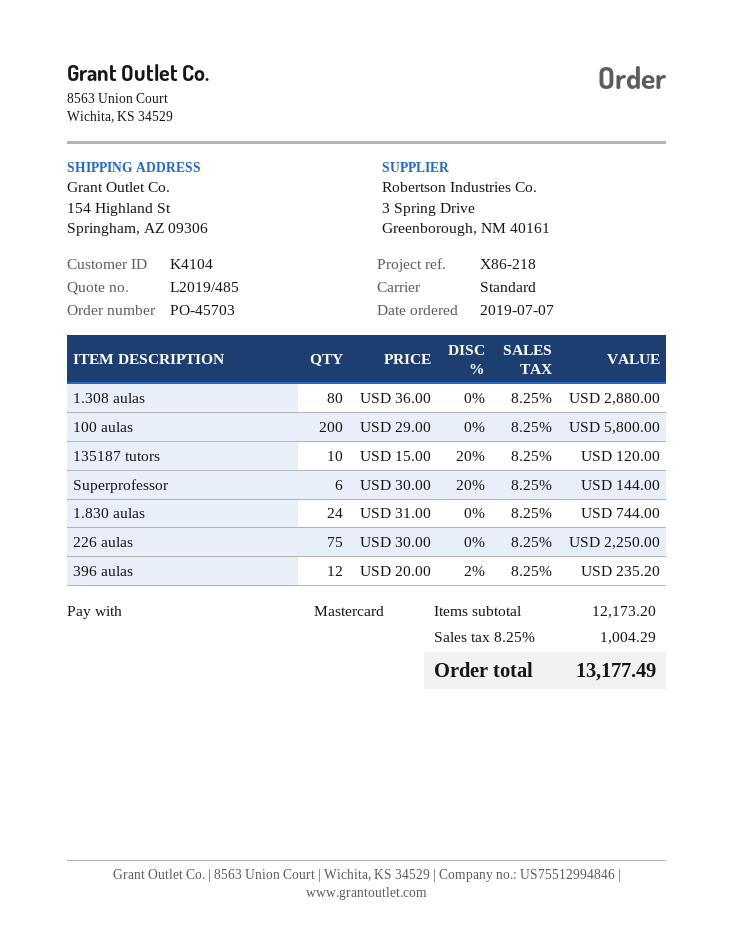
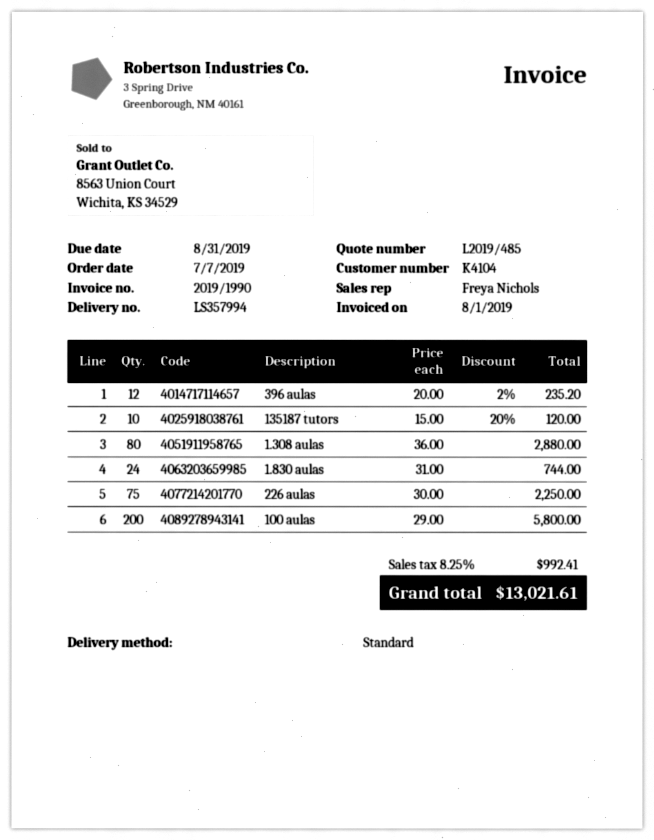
Superprofessor: 6 x 30.00 - 20% = 144.00 -> none
tax: 8.25% = 1004.29 -> 8.25% = 992.41
total: 13177.49 -> 13021.61

